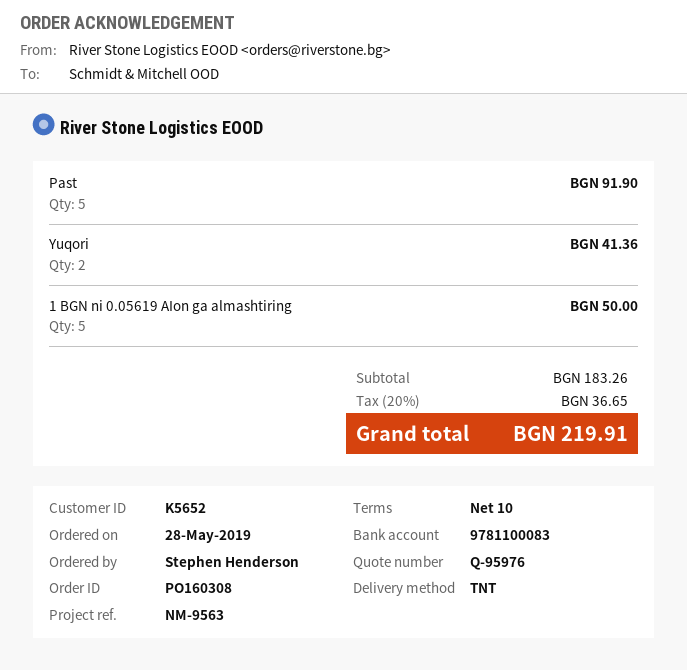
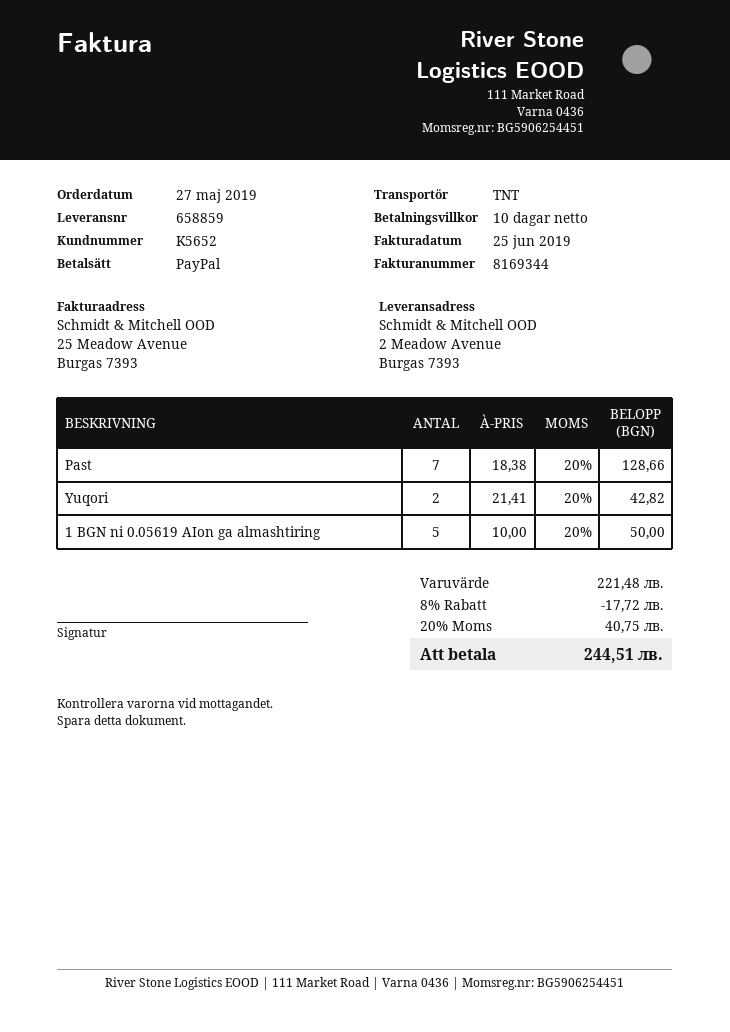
order date: 2019-05-28 -> 2019-05-27
Past: 5 for 91.90 -> 7 for 128.66
Yuqori: 2 for 41.36 -> 2 for 42.82
subtotal: 183.26 -> 221.48
discount: none -> 8% = 17.72
tax: 20% = 36.65 -> 20% = 40.75
total: 219.91 -> 244.51

